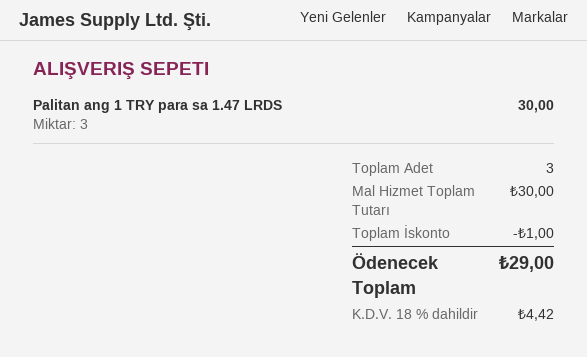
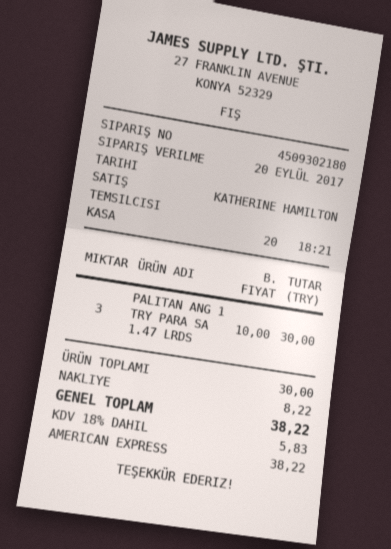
discount: 1.00 -> none
shipping: none -> 8.22
tax: 18% = 4.42 -> 18% = 5.83
total: 29.00 -> 38.22

